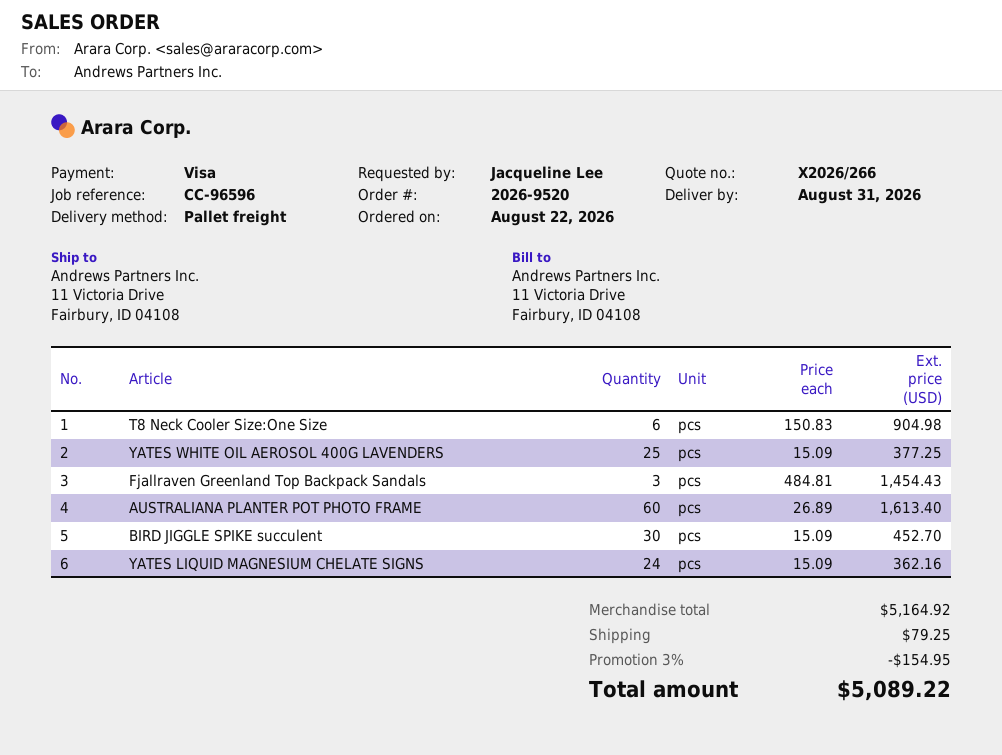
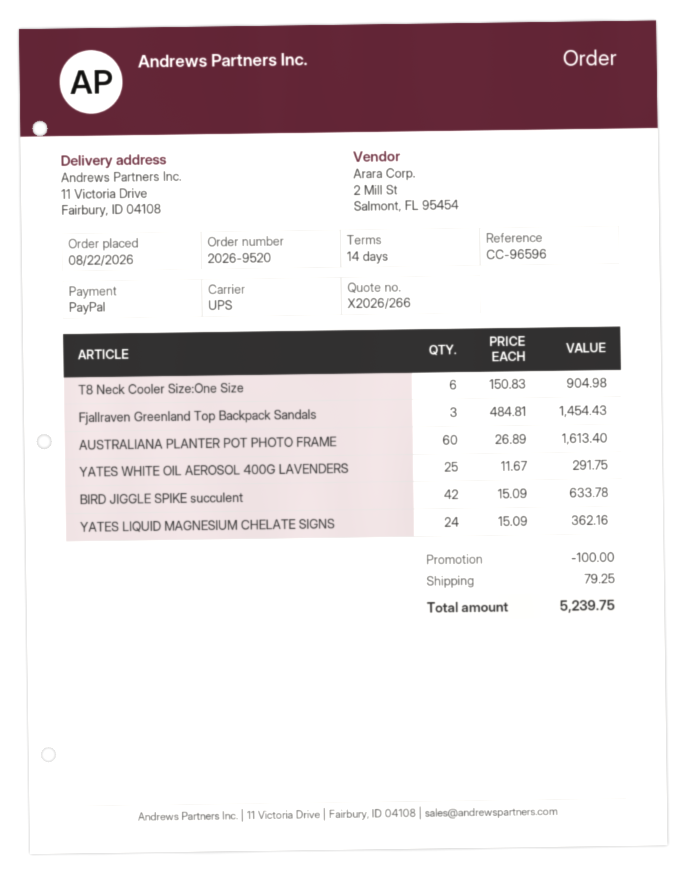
payment method: Visa -> PayPal
shipping method: pallet freight -> UPS
YATES WHITE OIL AEROSOL 400G LAVENDERS: 25 x 15.09 = 377.25 -> 25 x 11.67 = 291.75
BIRD JIGGLE SPIKE succulent: 30 x 15.09 = 452.70 -> 42 x 15.09 = 633.78
discount: 154.95 -> 100.00
total: 5089.22 -> 5239.75

